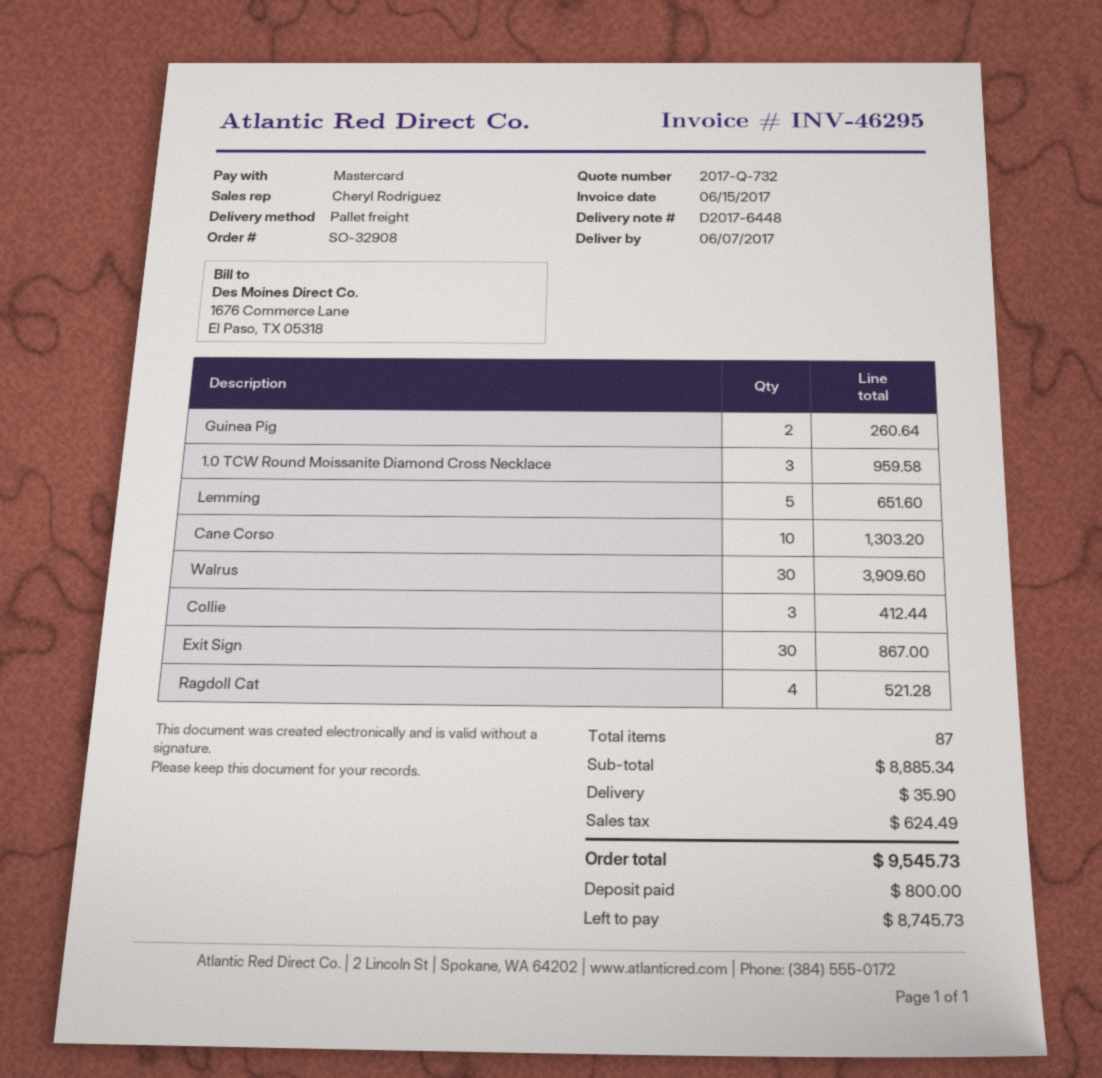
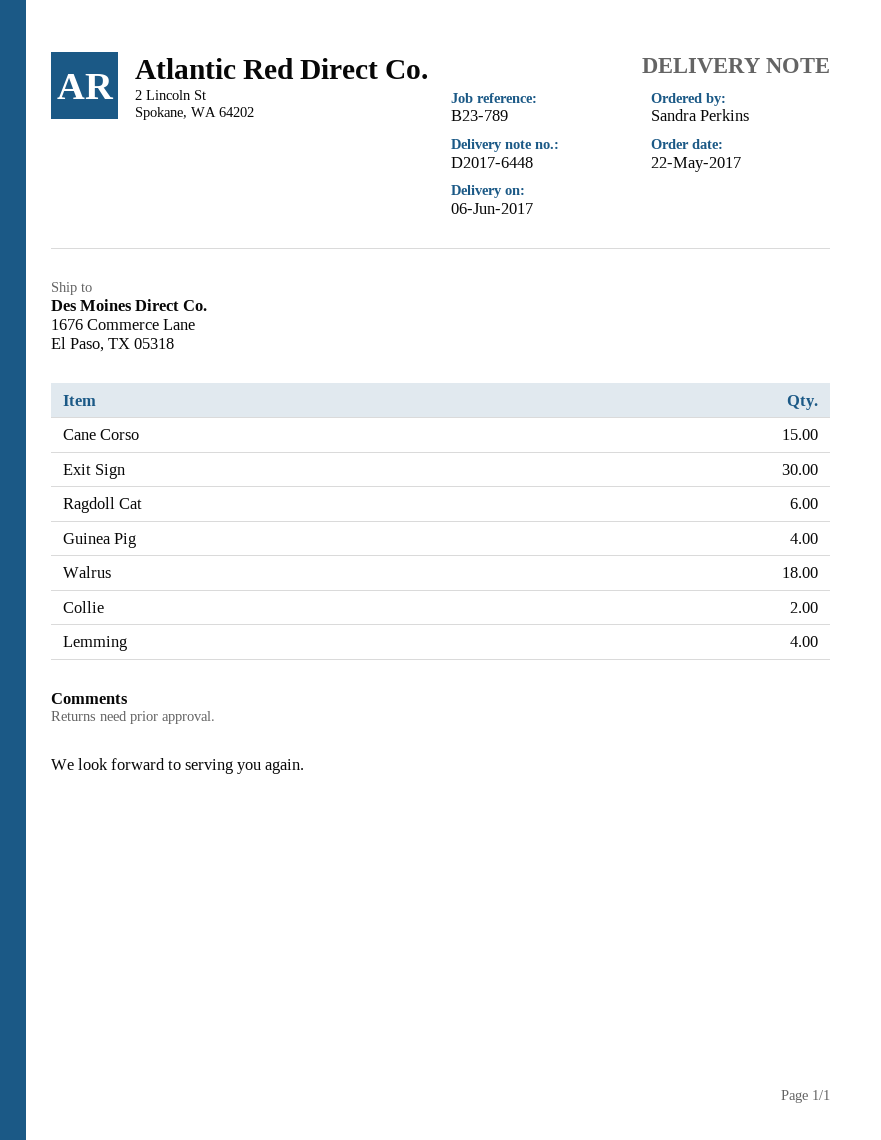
delivery date: 2017-06-07 -> 2017-06-06
Guinea Pig: 2 -> 4
1.0 TCW Round Moissanite Diamond Cross Necklace: 3 -> none
Lemming: 5 -> 4
Cane Corso: 10 -> 15
Walrus: 30 -> 18
Collie: 3 -> 2
Ragdoll Cat: 4 -> 6

